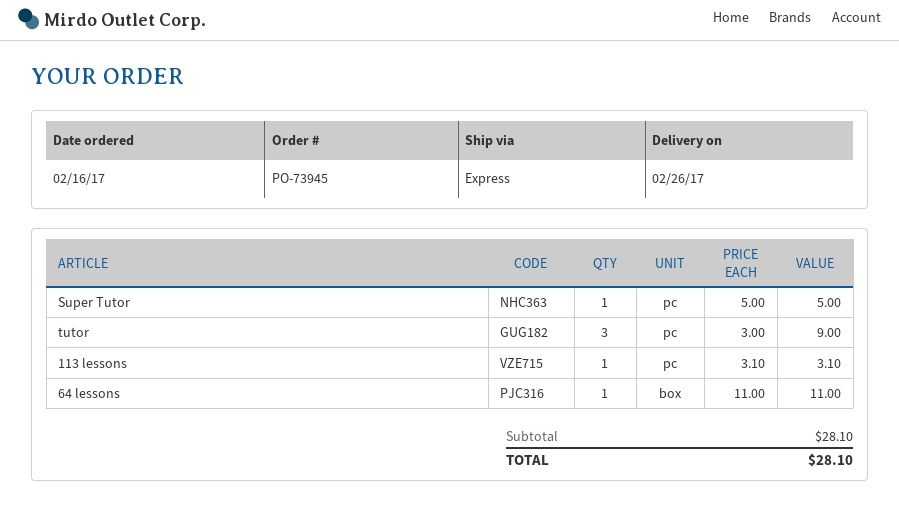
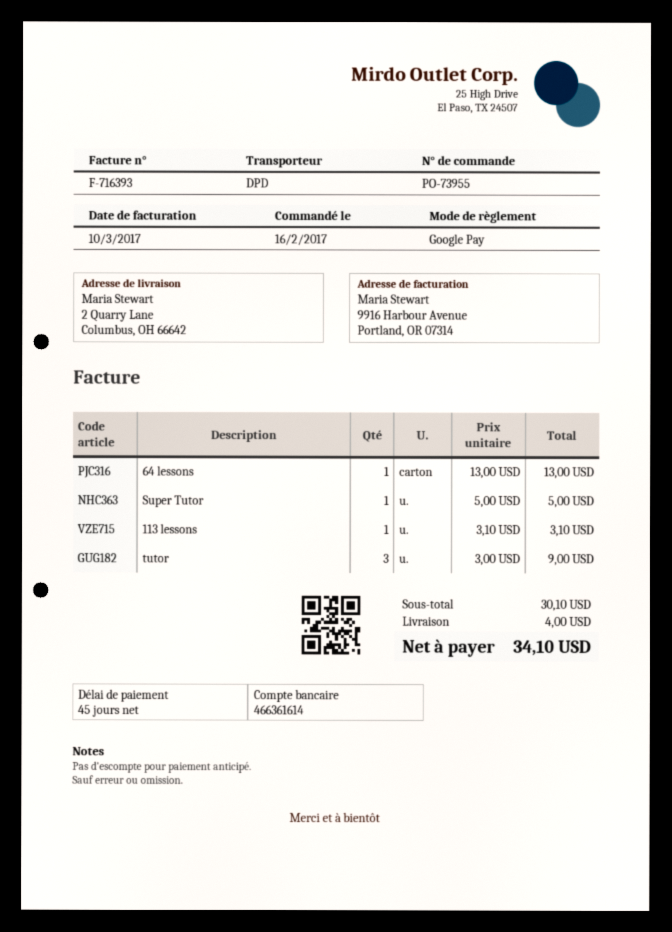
order number: PO-73945 -> PO-73955
shipping method: express -> DPD
64 lessons: 1 x 11.00 = 11.00 -> 1 x 13.00 = 13.00
subtotal: 28.10 -> 30.10
shipping: none -> 4.00
total: 28.10 -> 34.10

